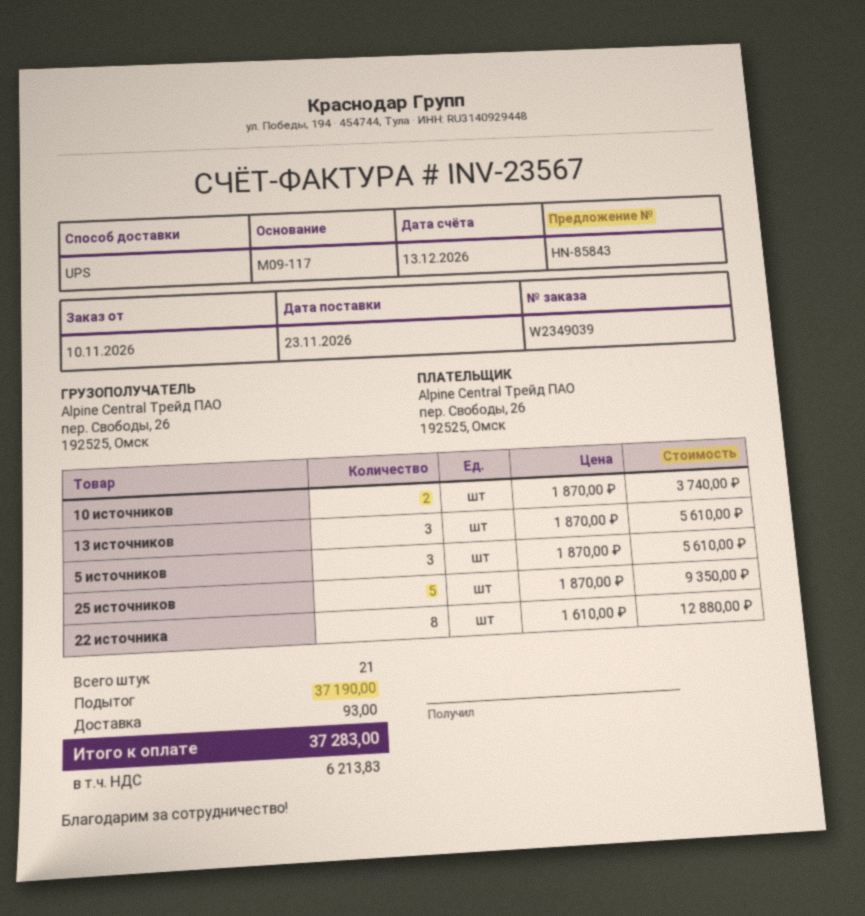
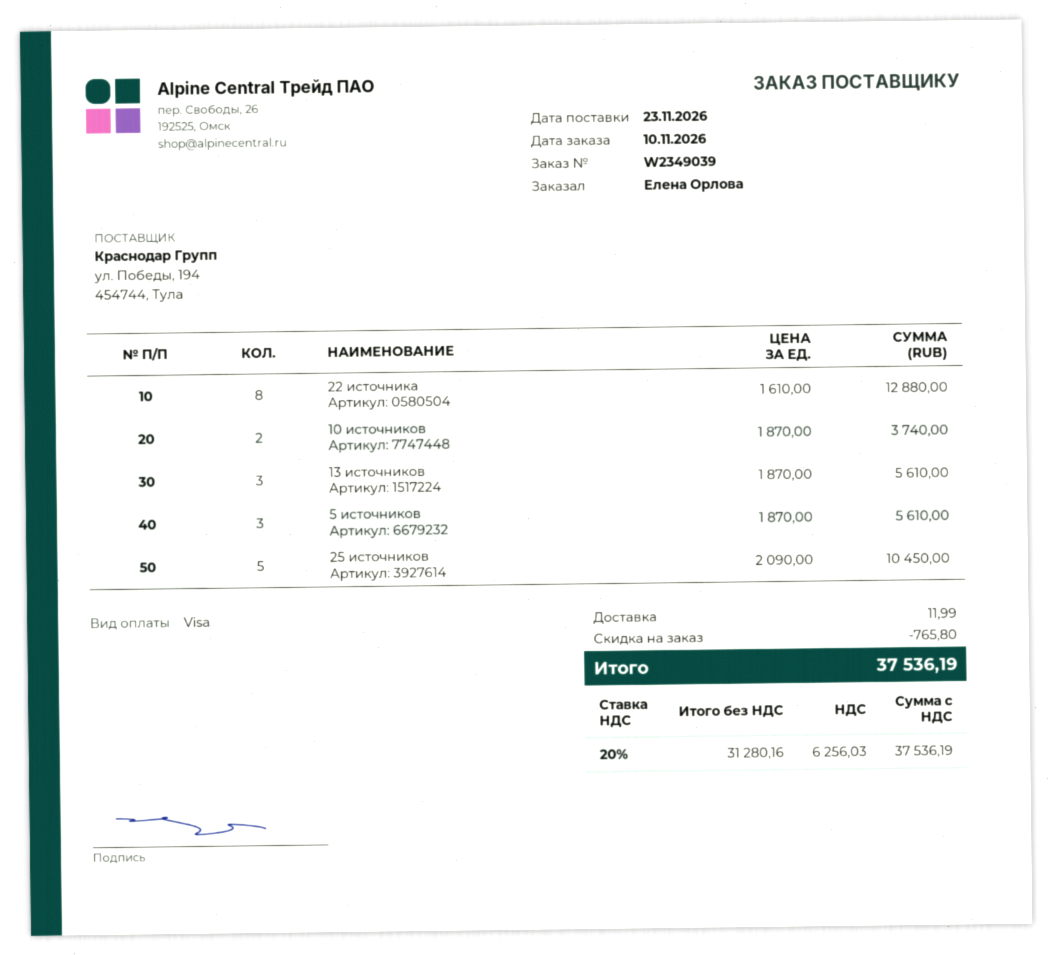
25 источников: 5 x 1870.00 = 9350.00 -> 5 x 2090.00 = 10450.00
discount: none -> 765.80
shipping: 93.00 -> 11.99
tax: 6213.83 -> 6256.03
total: 37283.00 -> 37536.19

